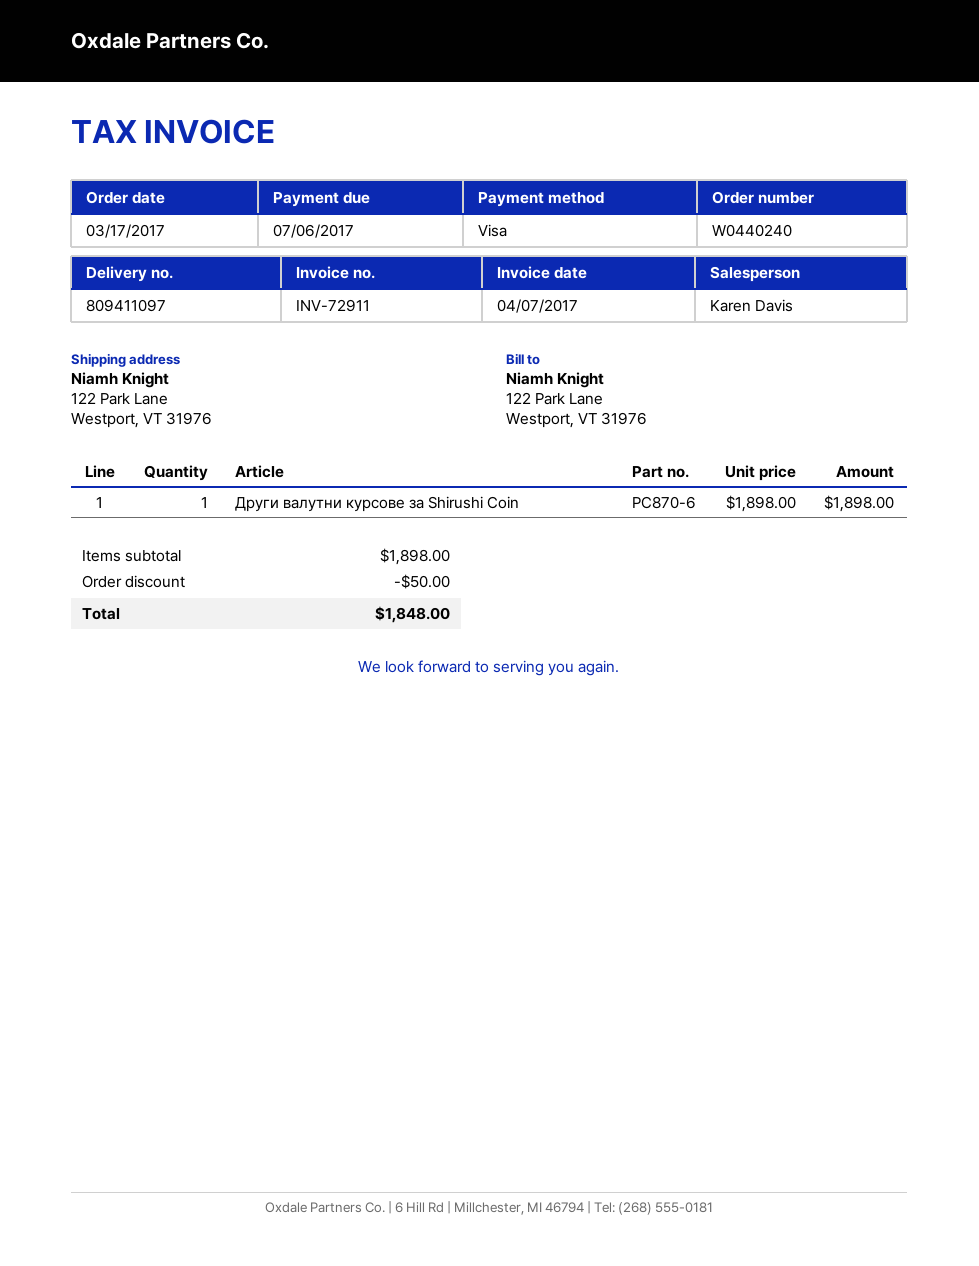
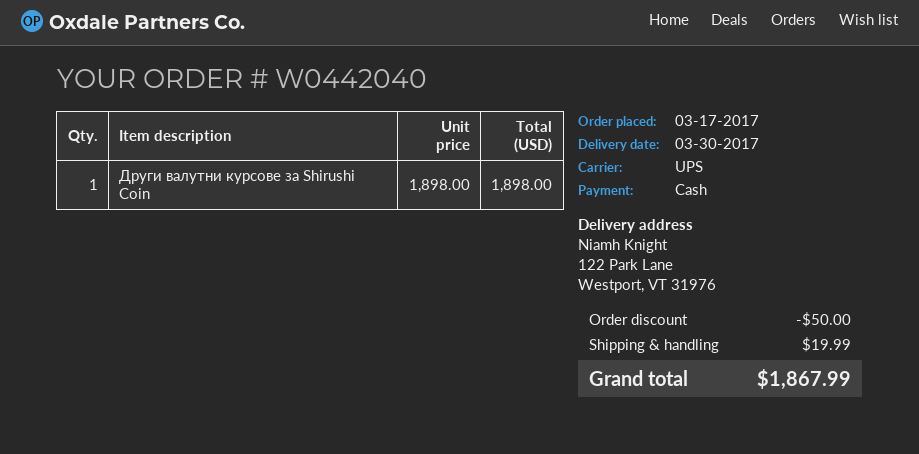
order number: W0440240 -> W0442040
payment method: Visa -> cash
shipping: none -> 19.99
total: 1848.00 -> 1867.99

